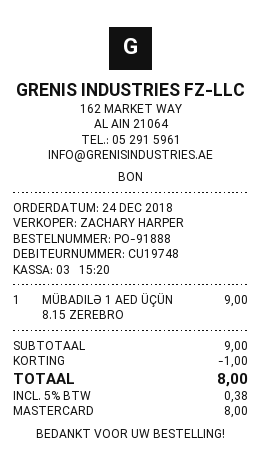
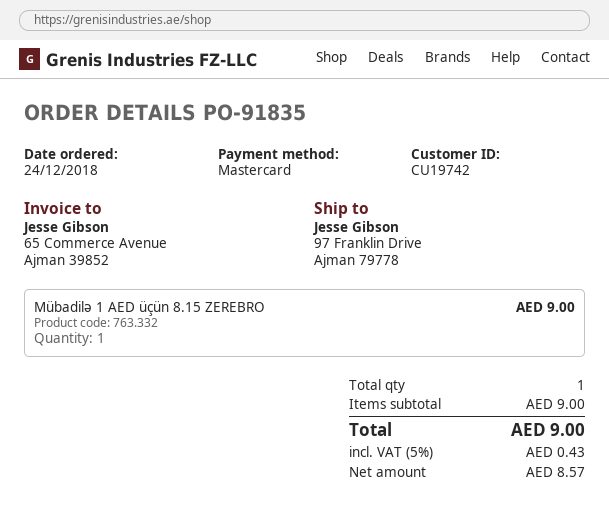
order number: PO-91888 -> PO-91835
customer number: CU19748 -> CU19742
discount: 1.00 -> none
tax: 5% = 0.38 -> 5% = 0.43
total: 8.00 -> 9.00

